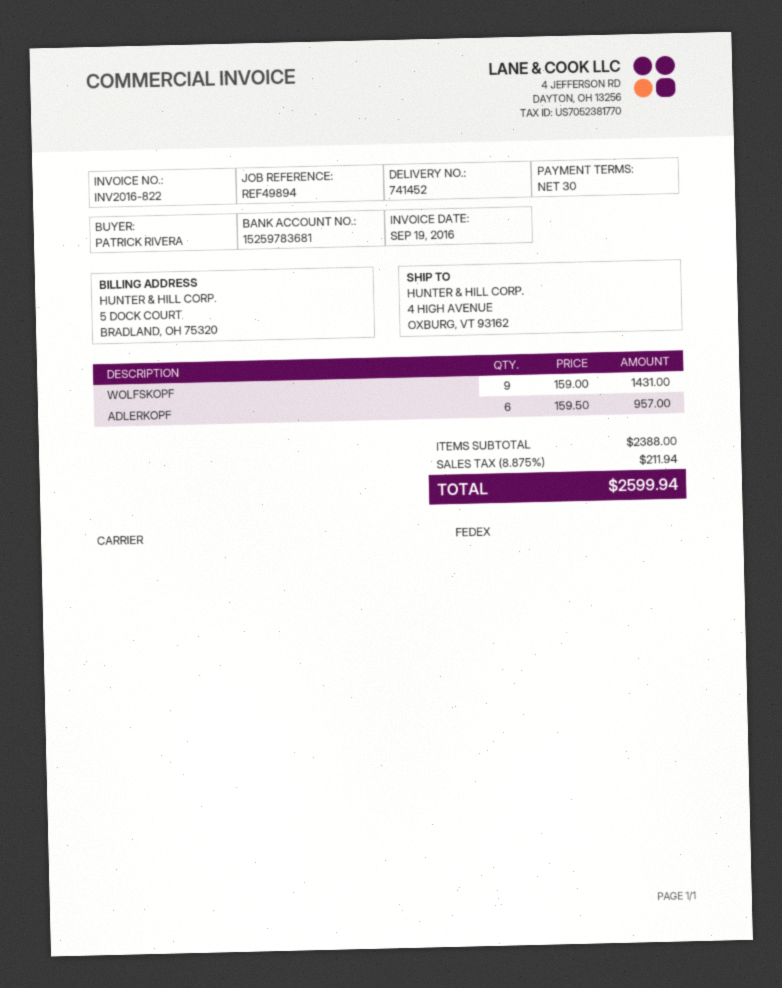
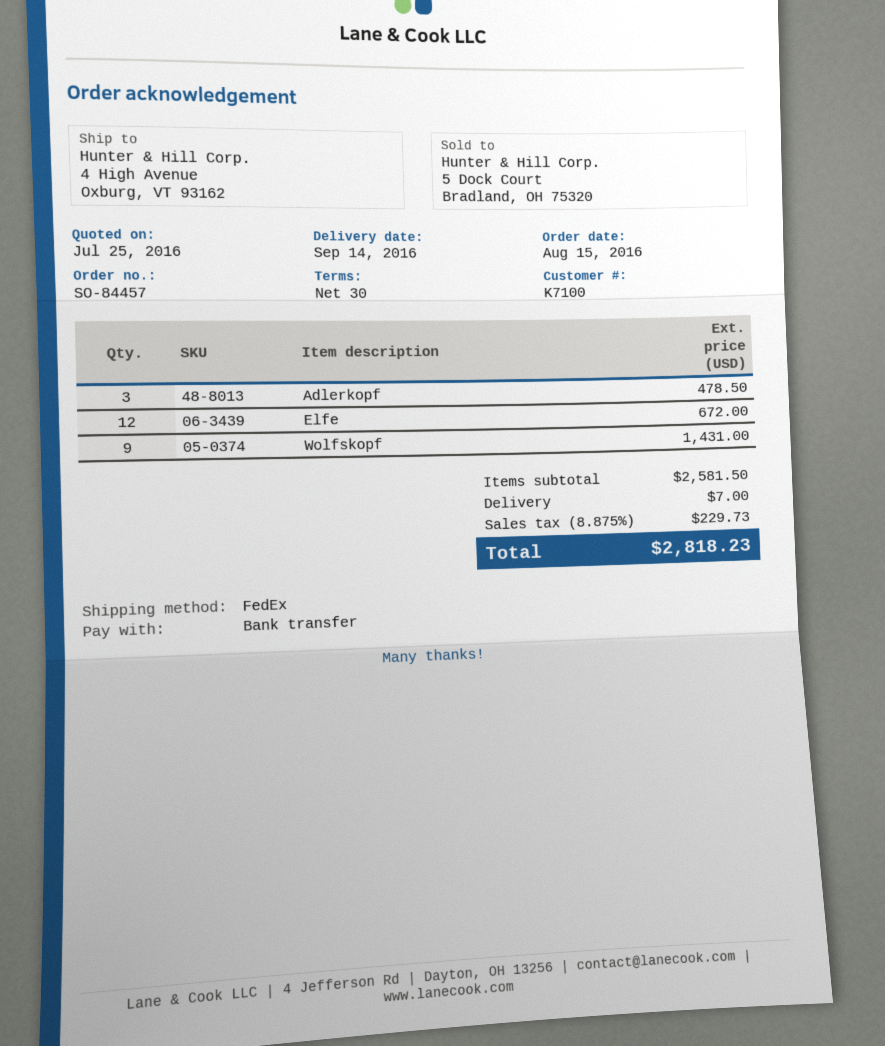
ADLERKOPF: 6 for 957.00 -> 3 for 478.50
Elfe: none -> 12 for 672.00
subtotal: 2388.00 -> 2581.50
shipping: none -> 7.00
tax: 8.875% = 211.94 -> 8.875% = 229.73
total: 2599.94 -> 2818.23

